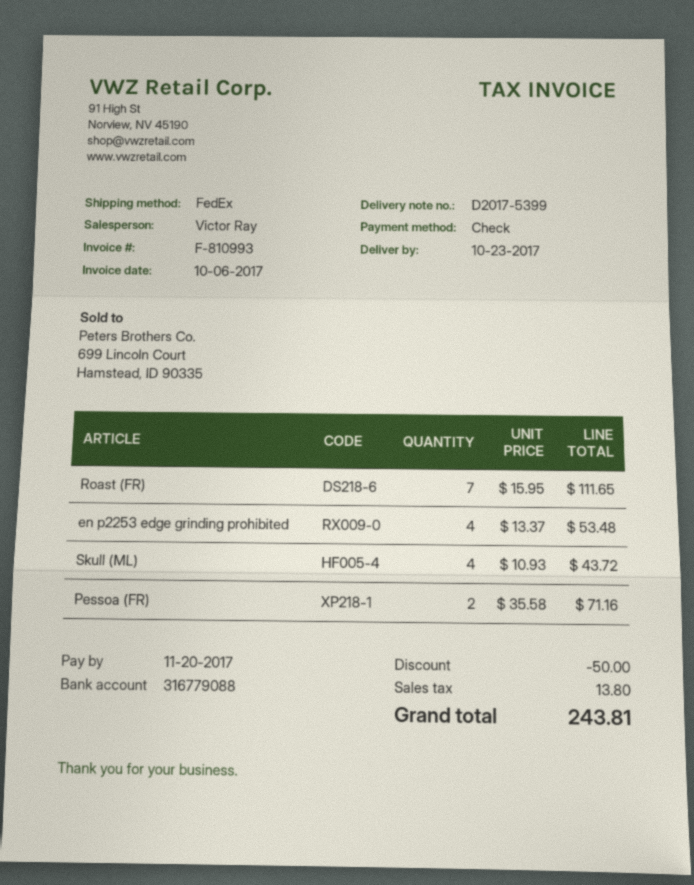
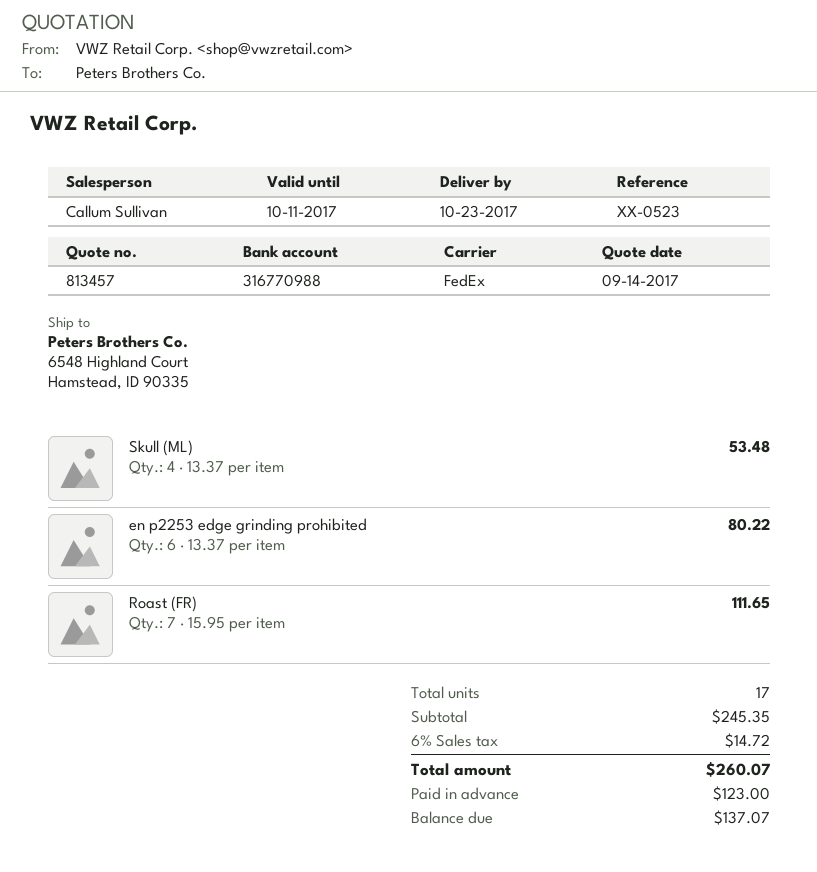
sales rep: Victor Ray -> Callum Sullivan
bank account: 316779088 -> 316770988
en p2253 edge grinding prohibited: 4 x 13.37 = 53.48 -> 6 x 13.37 = 80.22
Skull (ML): 4 x 10.93 = 43.72 -> 4 x 13.37 = 53.48
Pessoa (FR): 2 x 35.58 = 71.16 -> none
discount: 50.00 -> none
tax: 13.80 -> 14.72
total: 243.81 -> 260.07

